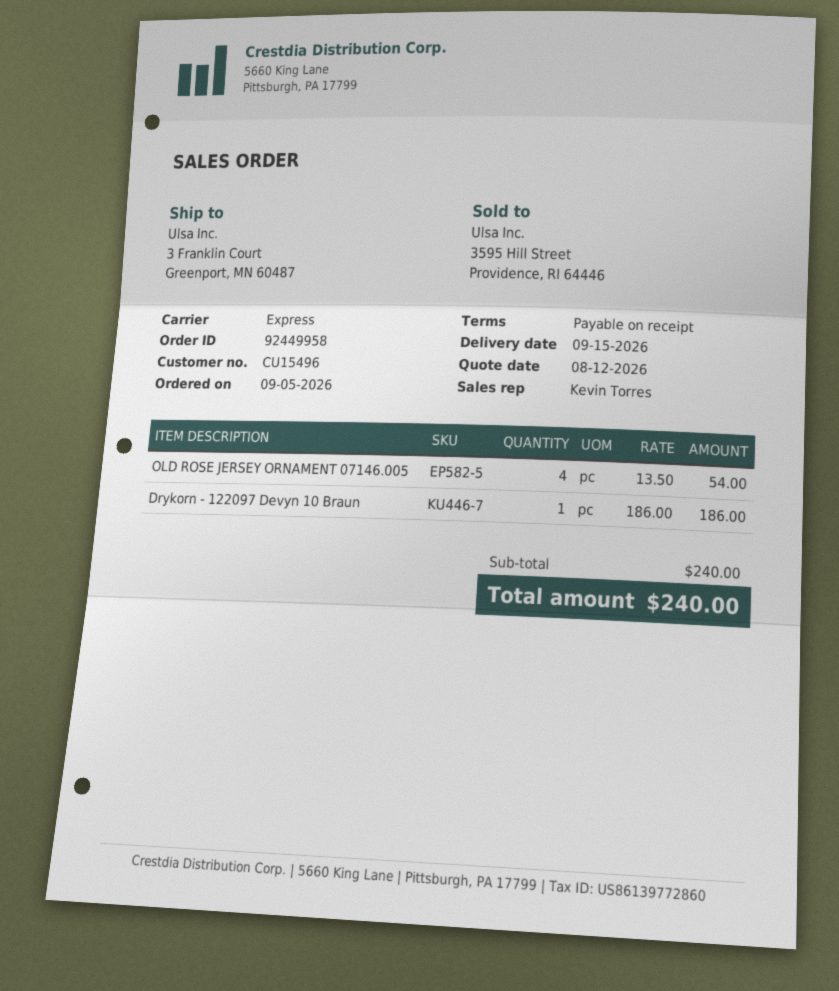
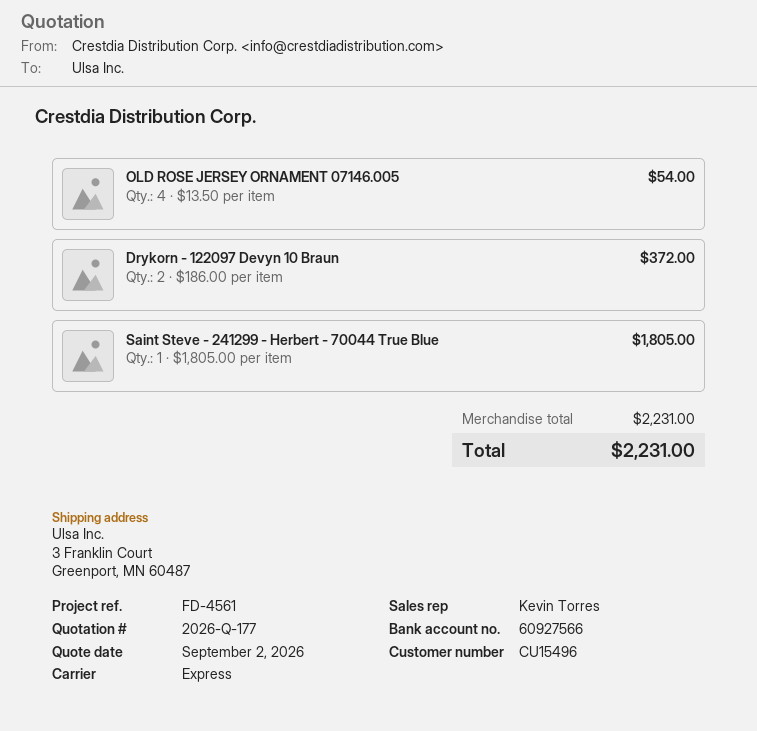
quote date: 2026-08-12 -> 2026-09-02
Drykorn - 122097 Devyn 10 Braun: 1 x 186.00 = 186.00 -> 2 x 186.00 = 372.00
Saint Steve - 241299 - Herbert - 70044 True Blue: none -> 1 x 1805.00 = 1805.00
subtotal: 240.00 -> 2231.00
total: 240.00 -> 2231.00

